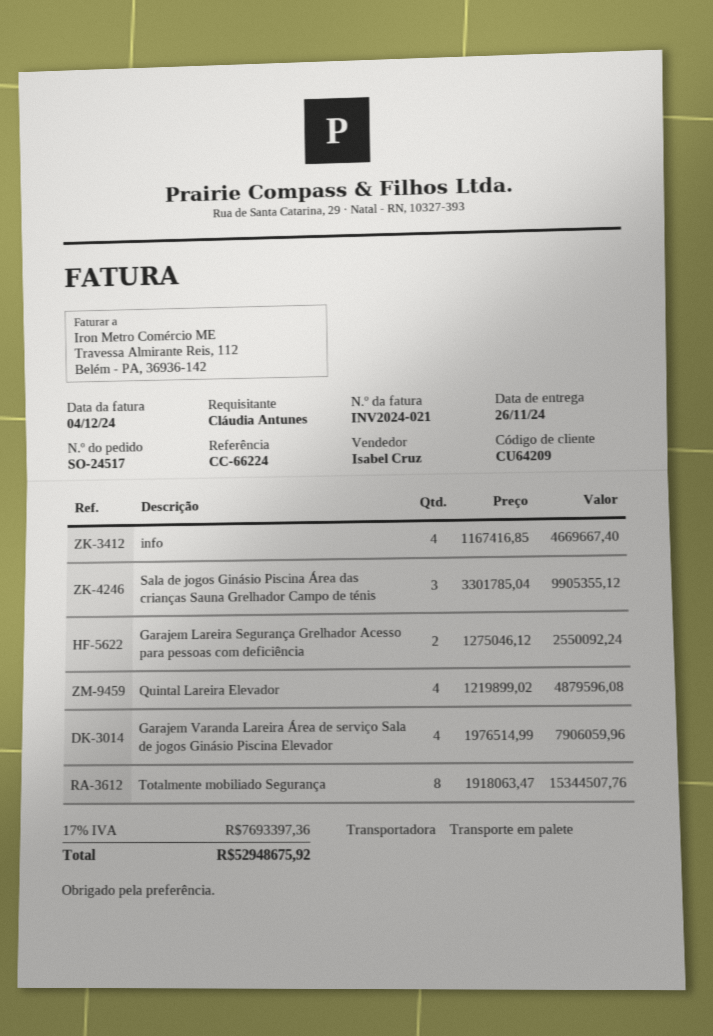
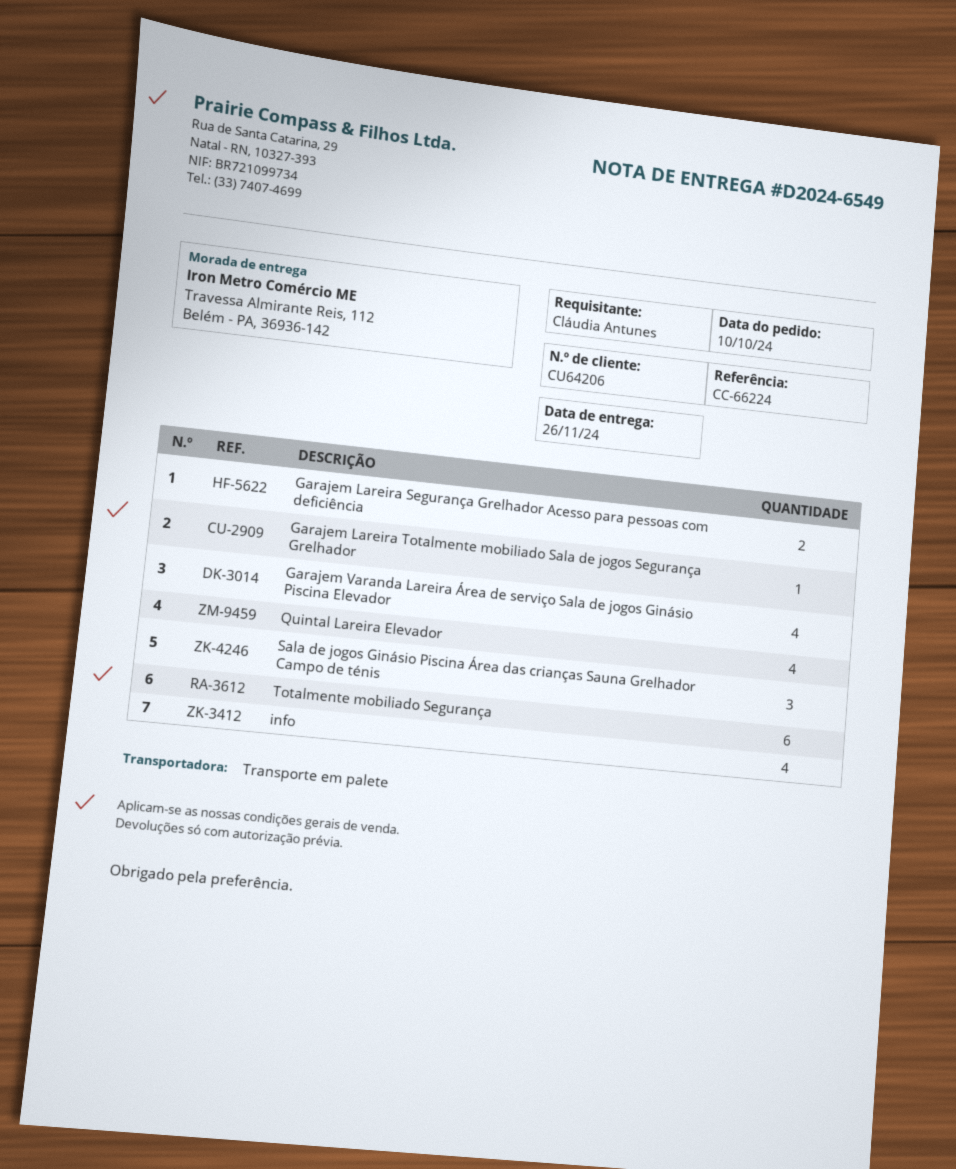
customer number: CU64209 -> CU64206
Totalmente mobiliado Segurança: 8 -> 6
Garajem Lareira Totalmente mobiliado Sala de jogos Segurança Grelhador: none -> 1

